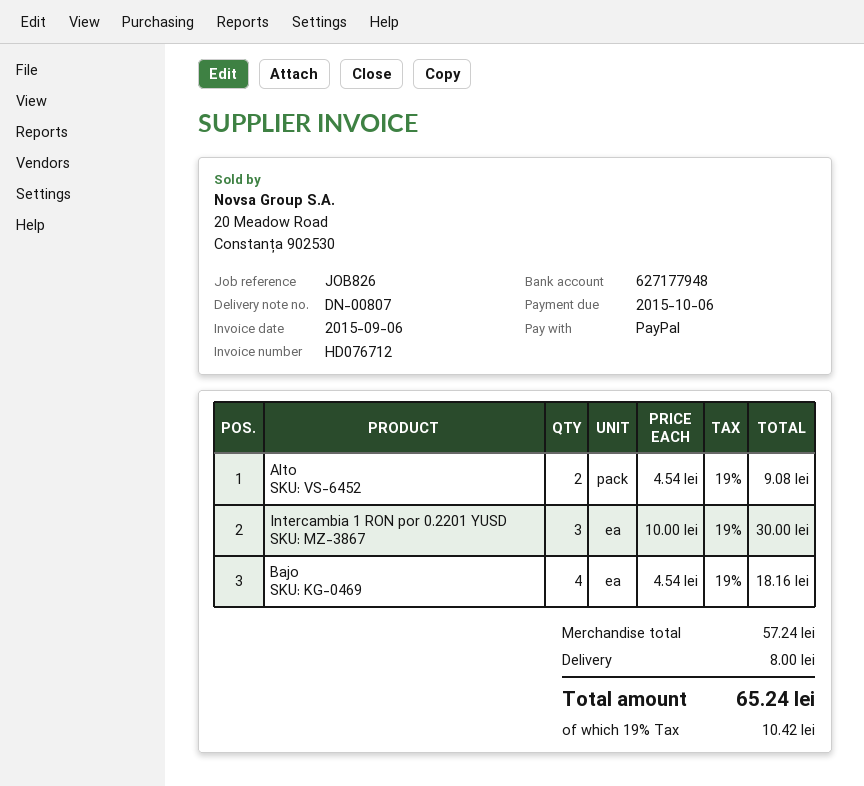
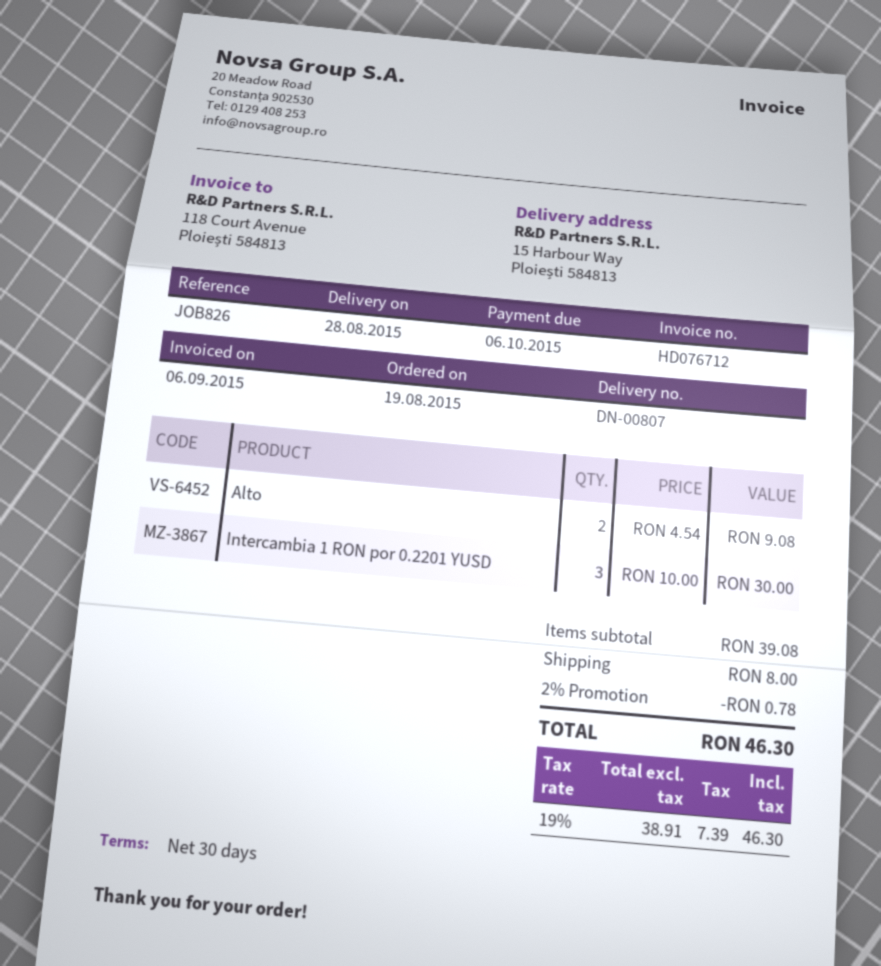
Bajo: 4 x 4.54 = 18.16 -> none
subtotal: 57.24 -> 39.08
discount: none -> 2% = 0.78
tax: 19% = 10.42 -> 19% = 7.39
total: 65.24 -> 46.30

